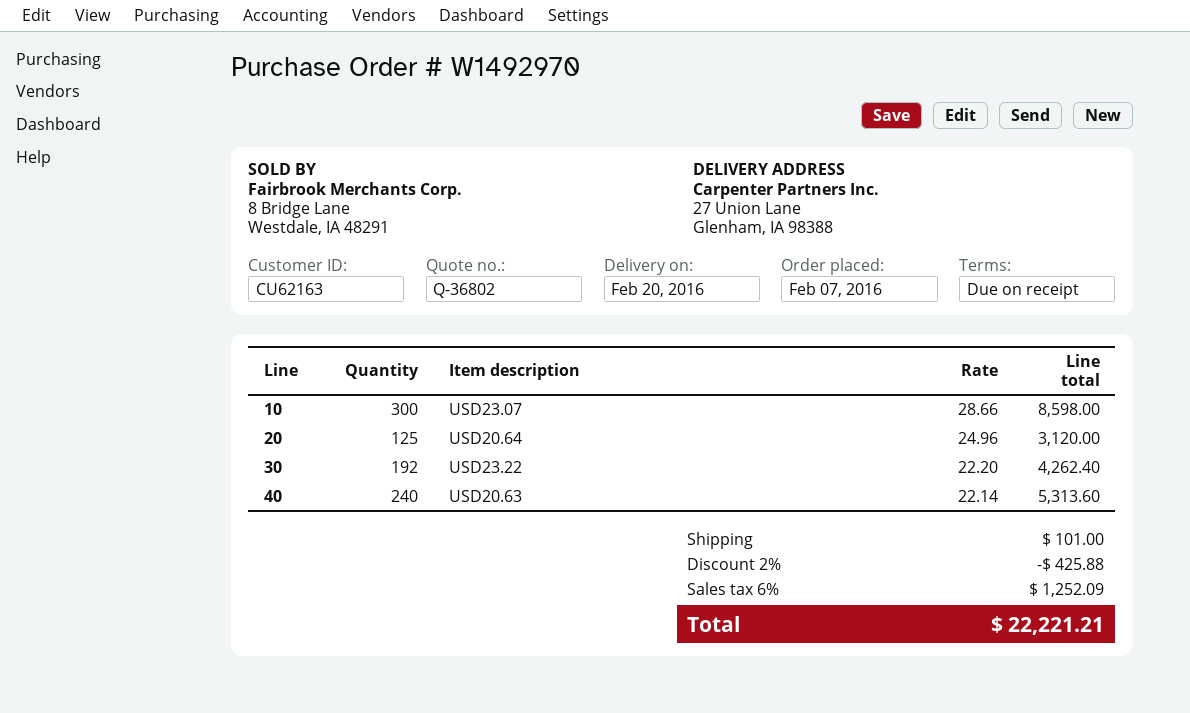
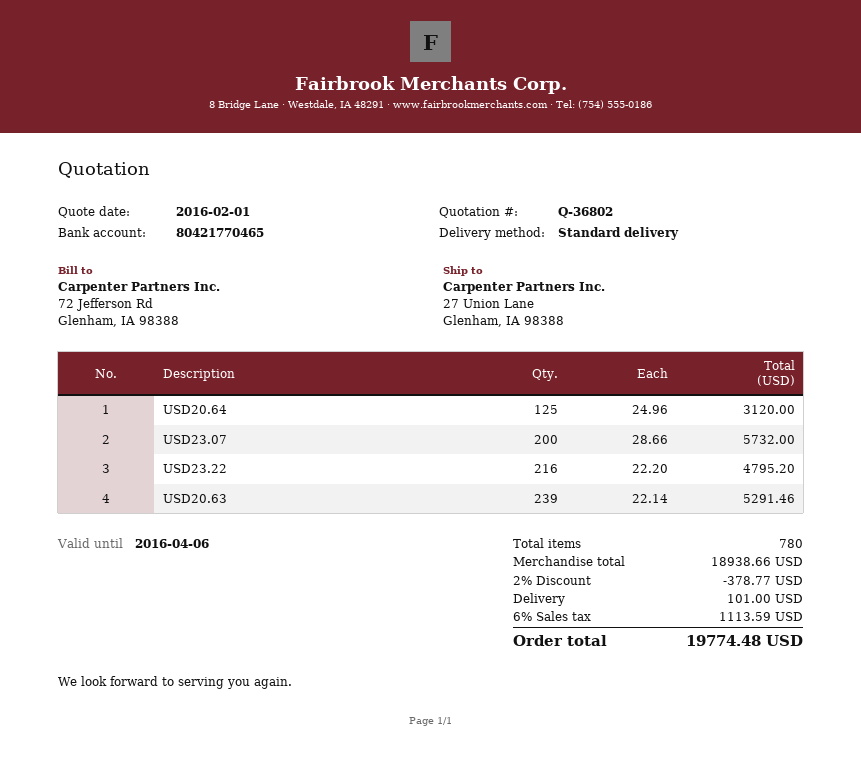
USD23.07: 300 x 28.66 = 8598.00 -> 200 x 28.66 = 5732.00
USD23.22: 192 x 22.20 = 4262.40 -> 216 x 22.20 = 4795.20
USD20.63: 240 x 22.14 = 5313.60 -> 239 x 22.14 = 5291.46
discount: 2% = 425.88 -> 2% = 378.77
tax: 6% = 1252.09 -> 6% = 1113.59
total: 22221.21 -> 19774.48

